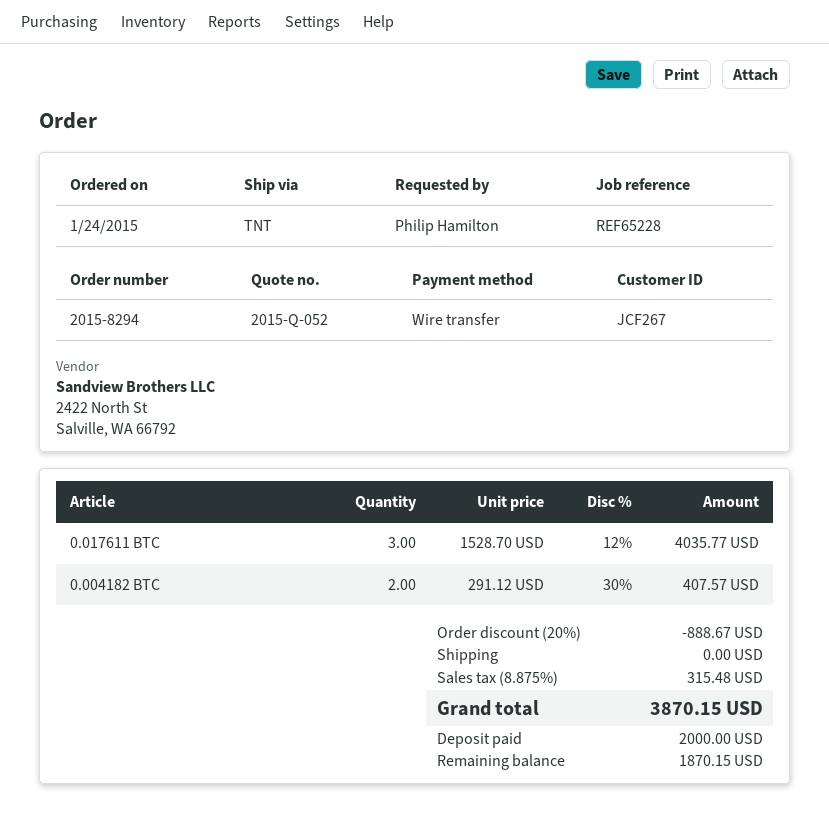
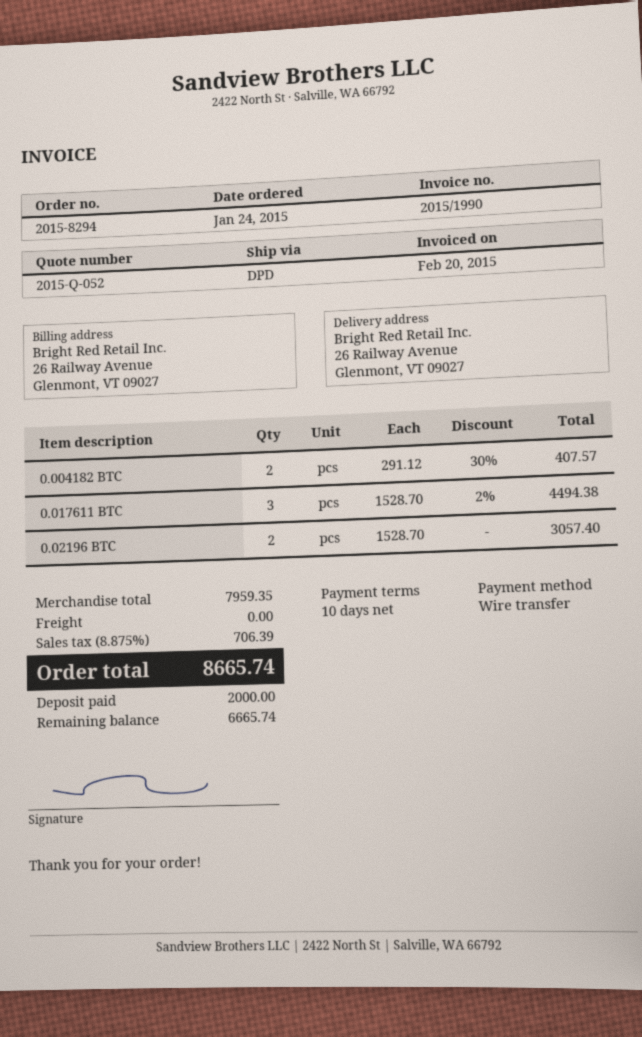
shipping method: TNT -> DPD
0.017611 BTC: 3 x 1528.70 - 12% = 4035.77 -> 3 x 1528.70 - 2% = 4494.38
0.02196 BTC: none -> 2 x 1528.70 = 3057.40
discount: 20% = 888.67 -> none
tax: 8.875% = 315.48 -> 8.875% = 706.39
total: 3870.15 -> 8665.74
balance: 1870.15 -> 6665.74

